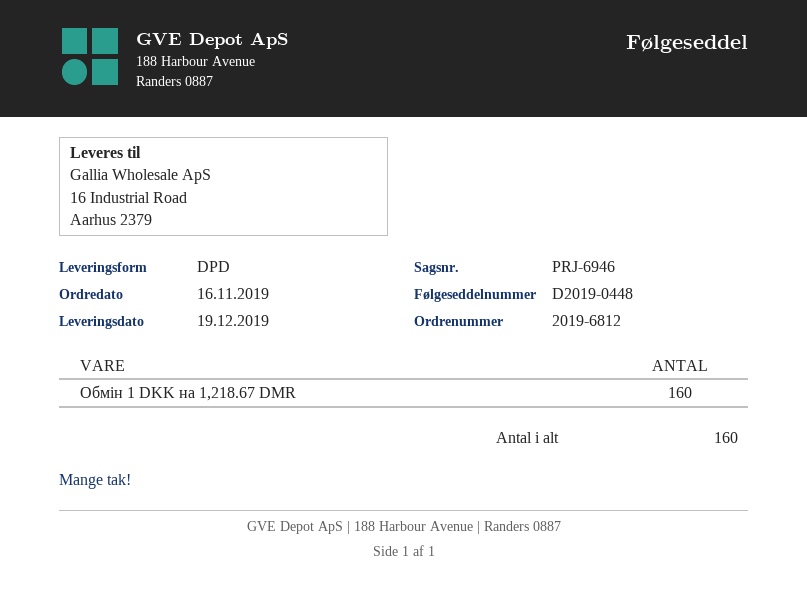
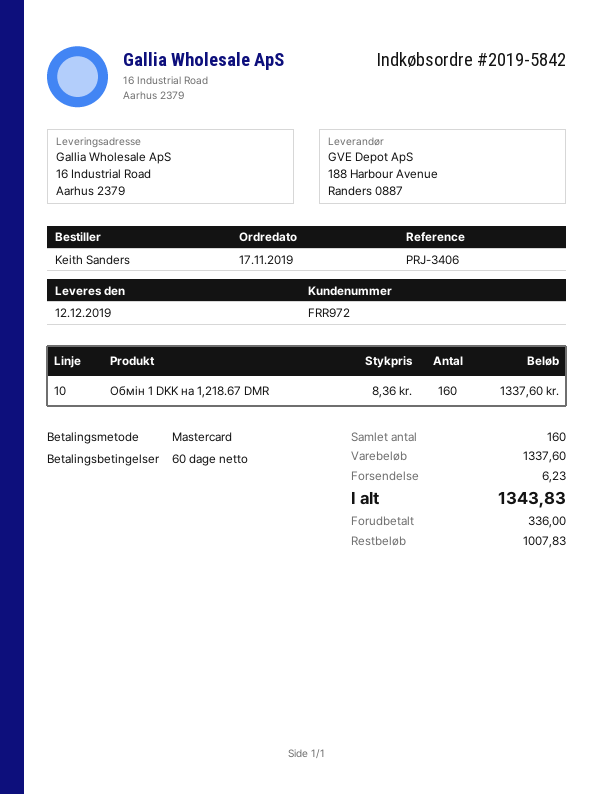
order number: 2019-6812 -> 2019-5842
order date: 2019-11-16 -> 2019-11-17
delivery date: 2019-12-19 -> 2019-12-12
reference: PRJ-6946 -> PRJ-3406

